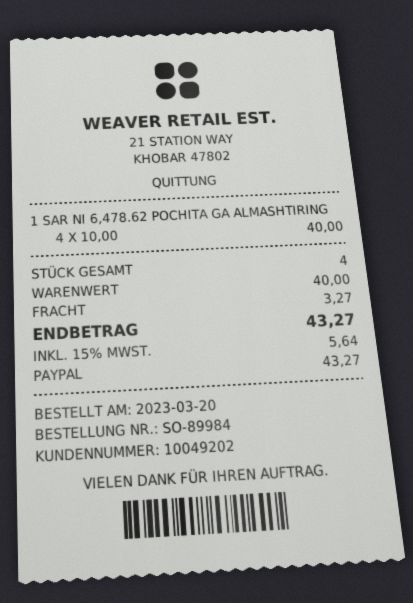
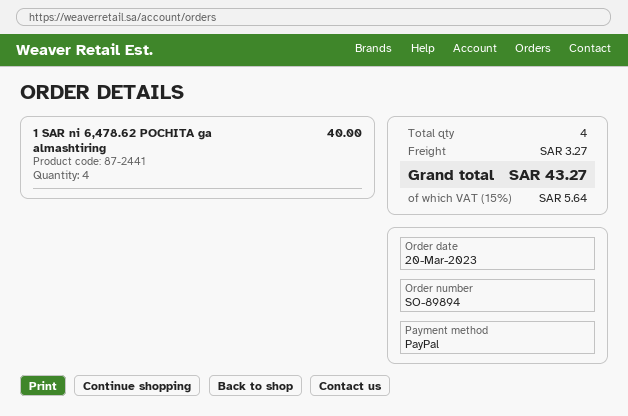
order number: SO-89984 -> SO-89894

